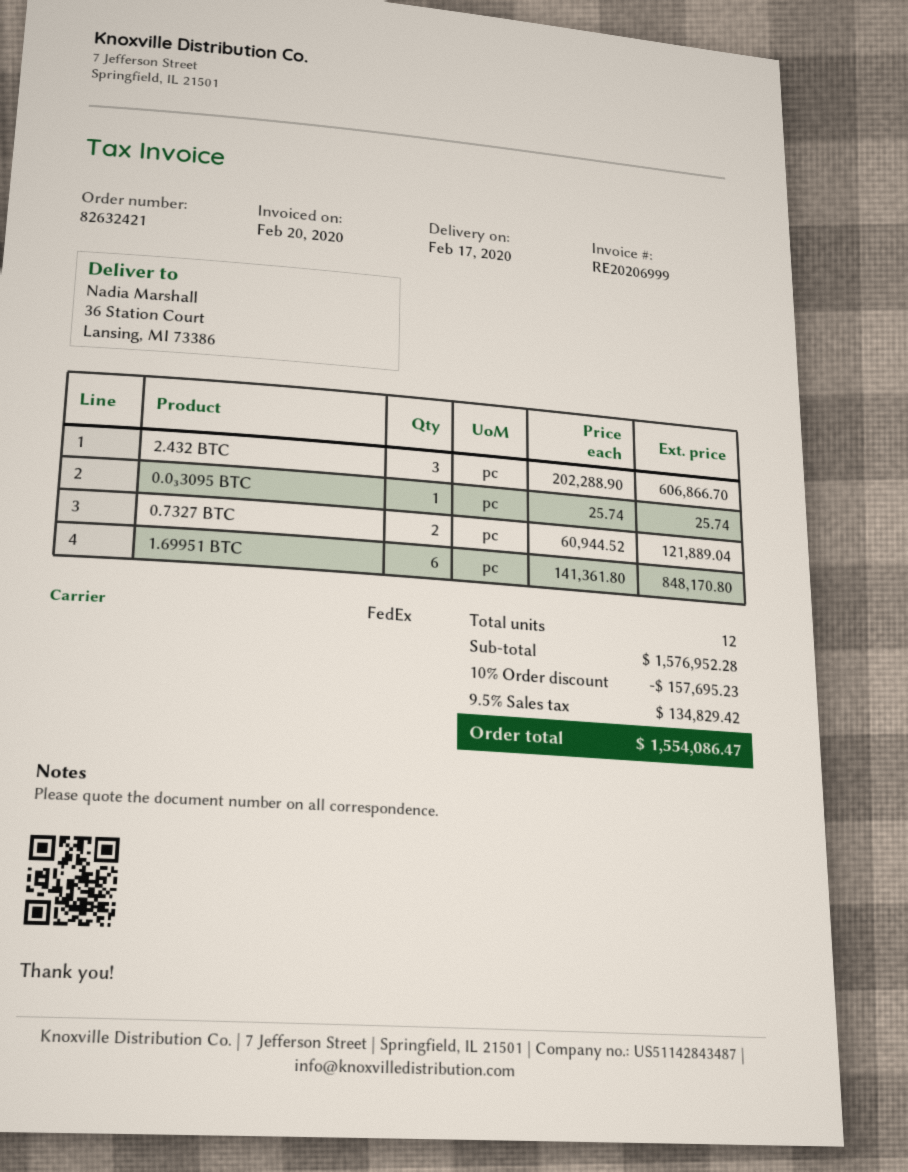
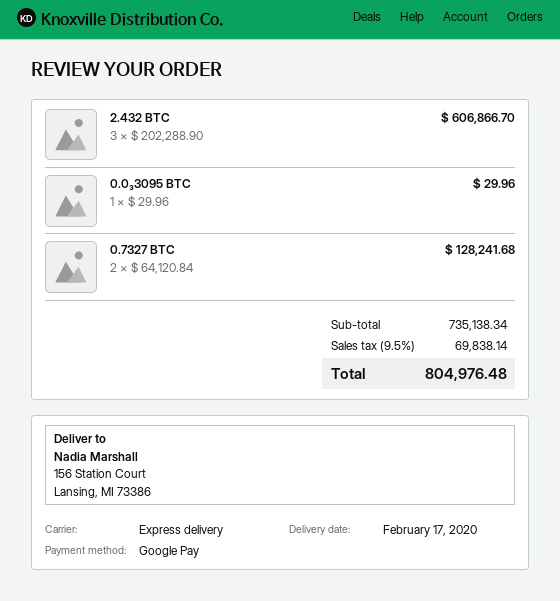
shipping method: FedEx -> express
ship to: 36 Station Court, Lansing, MI 73386 -> 156 Station Court, Lansing, MI 73386
0.0₃3095 BTC: 1 x 25.74 = 25.74 -> 1 x 29.96 = 29.96
0.7327 BTC: 2 x 60944.52 = 121889.04 -> 2 x 64120.84 = 128241.68
1.69951 BTC: 6 x 141361.80 = 848170.80 -> none
subtotal: 1576952.28 -> 735138.34
discount: 10% = 157695.23 -> none
tax: 9.5% = 134829.42 -> 9.5% = 69838.14
total: 1554086.47 -> 804976.48

